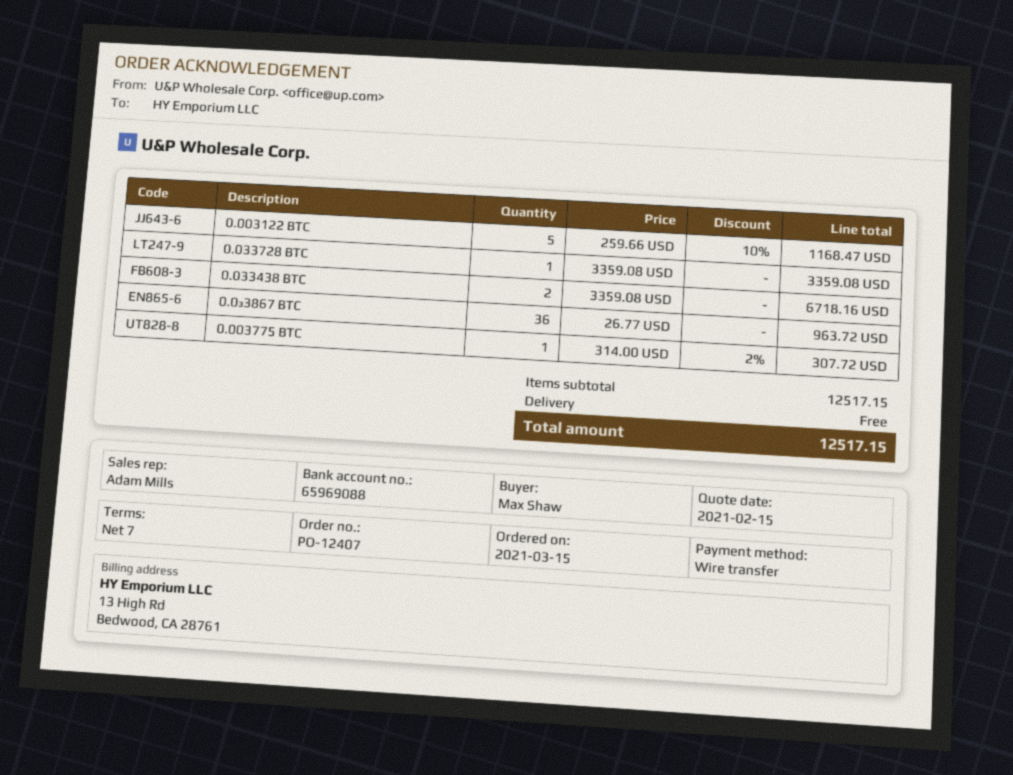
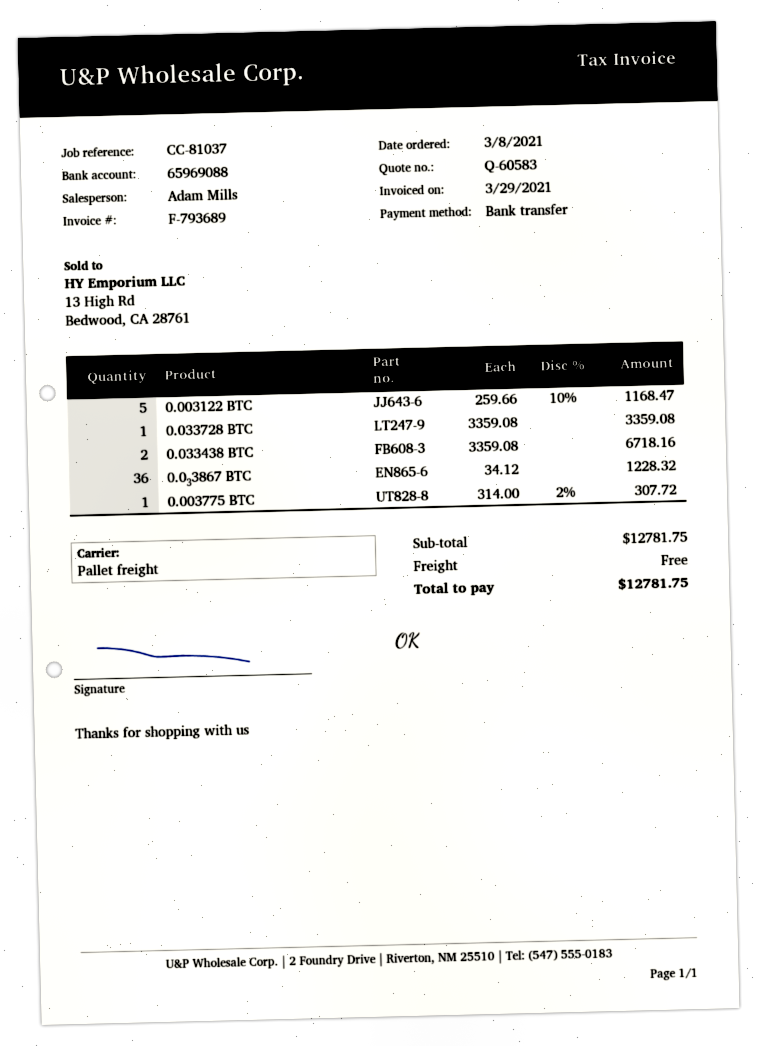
order date: 2021-03-15 -> 2021-03-08
0.0₃3867 BTC: 36 x 26.77 = 963.72 -> 36 x 34.12 = 1228.32
subtotal: 12517.15 -> 12781.75
total: 12517.15 -> 12781.75

